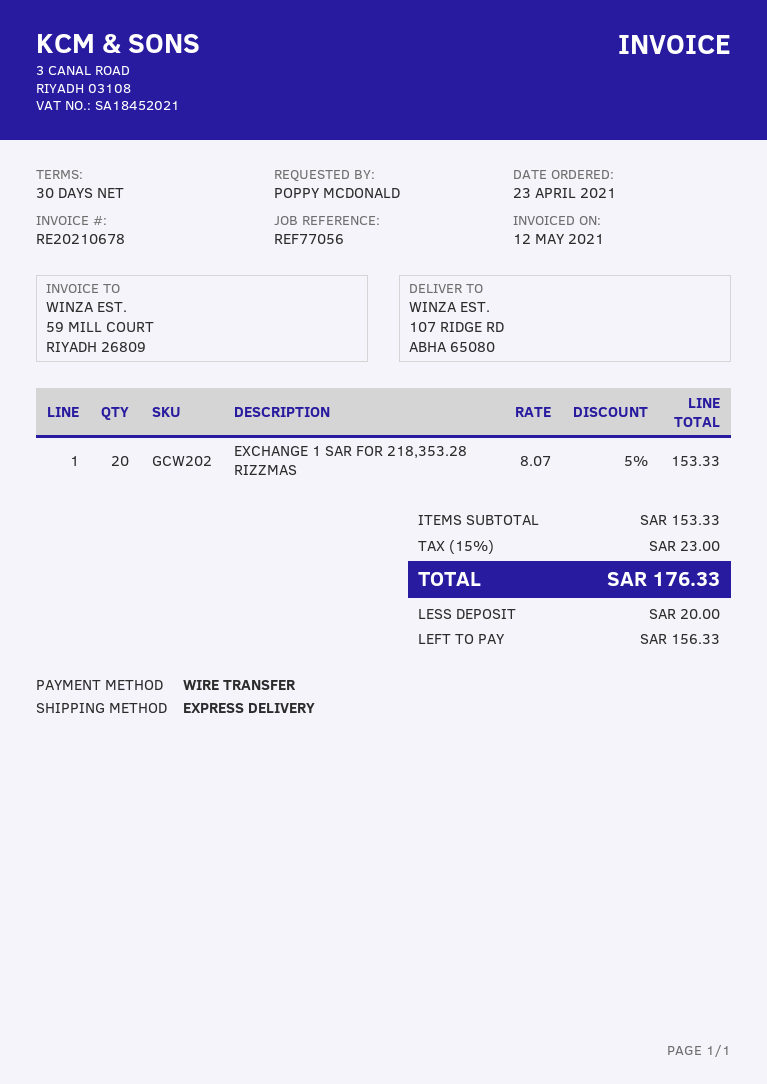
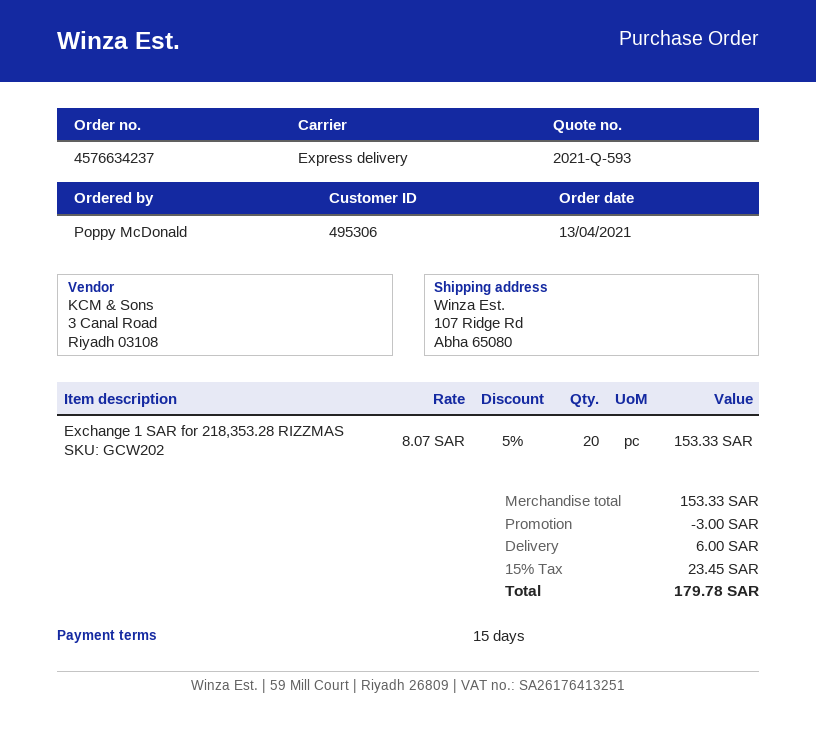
order date: 2021-04-23 -> 2021-04-13
payment terms: 30 days -> 15 days
discount: none -> 3.00
shipping: none -> 6.00
tax: 15% = 23.00 -> 15% = 23.45
total: 176.33 -> 179.78

